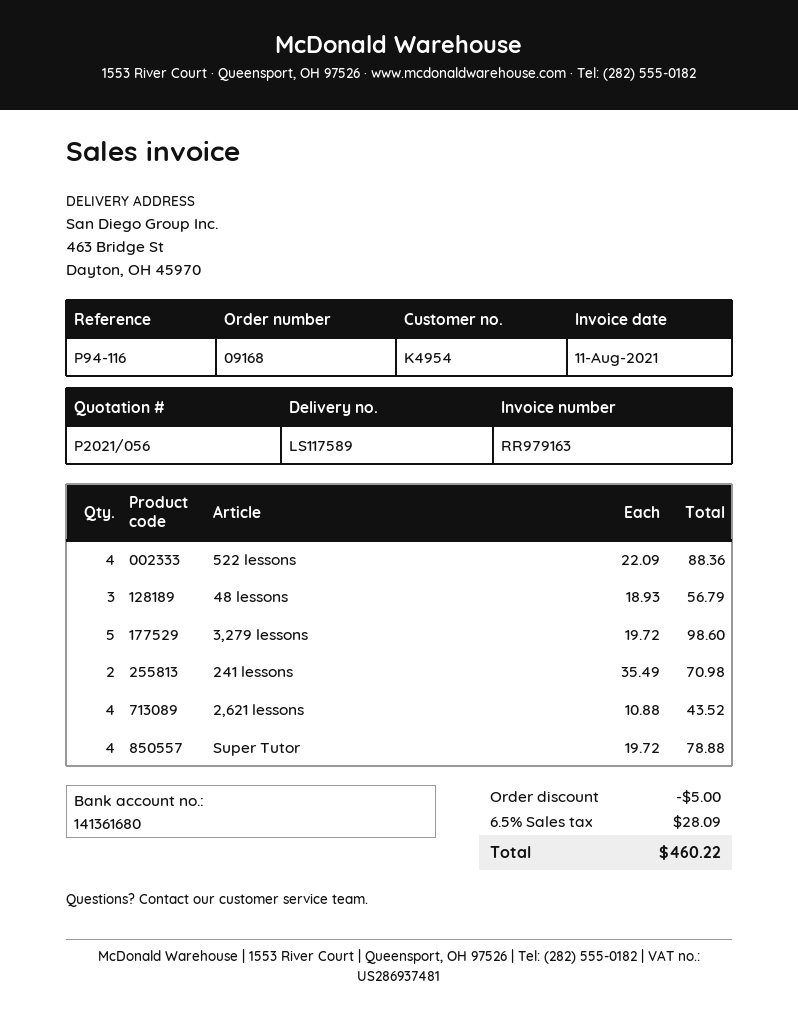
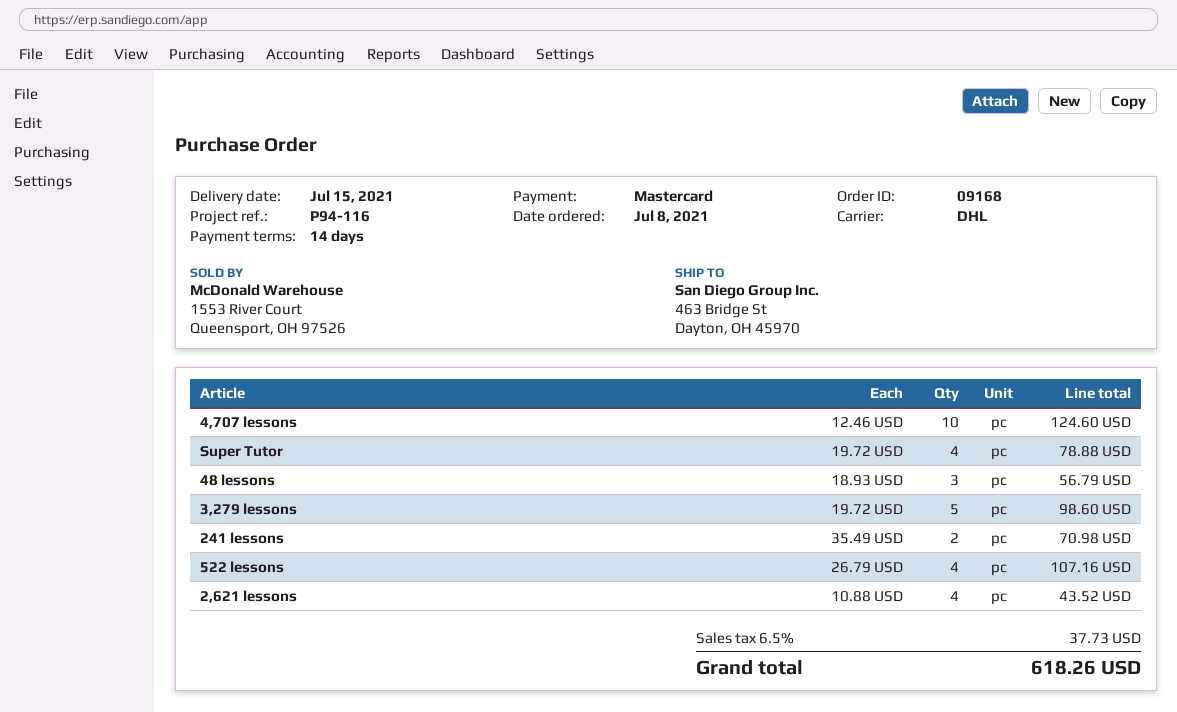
522 lessons: 4 x 22.09 = 88.36 -> 4 x 26.79 = 107.16
4,707 lessons: none -> 10 x 12.46 = 124.60
discount: 5.00 -> none
tax: 6.5% = 28.09 -> 6.5% = 37.73
total: 460.22 -> 618.26

